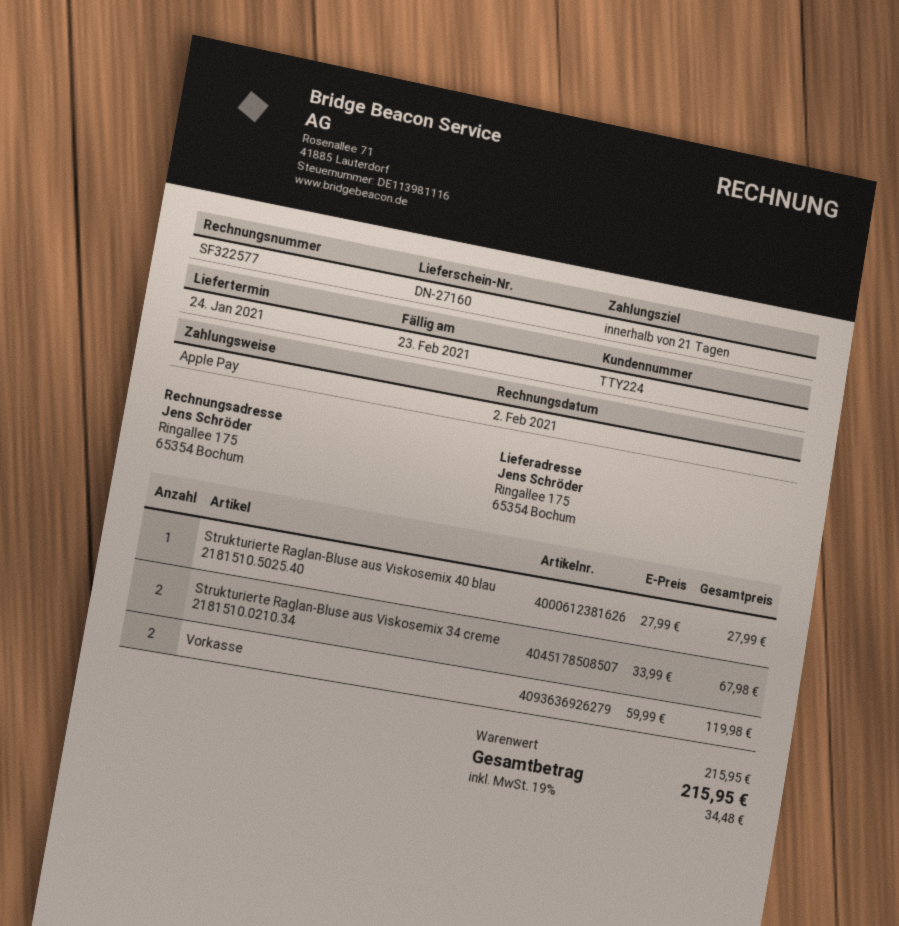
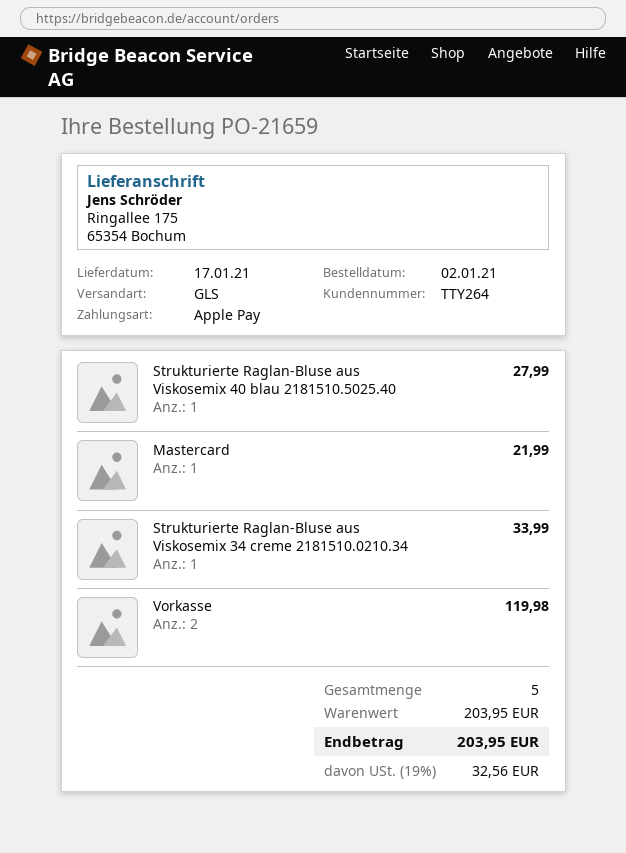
delivery date: 2021-01-24 -> 2021-01-17
customer number: TTY224 -> TTY264
Strukturierte Raglan-Bluse aus Viskosemix 34 creme 2181510.0210.34: 2 for 67.98 -> 1 for 33.99
Mastercard: none -> 1 for 21.99
subtotal: 215.95 -> 203.95
tax: 19% = 34.48 -> 19% = 32.56
total: 215.95 -> 203.95

